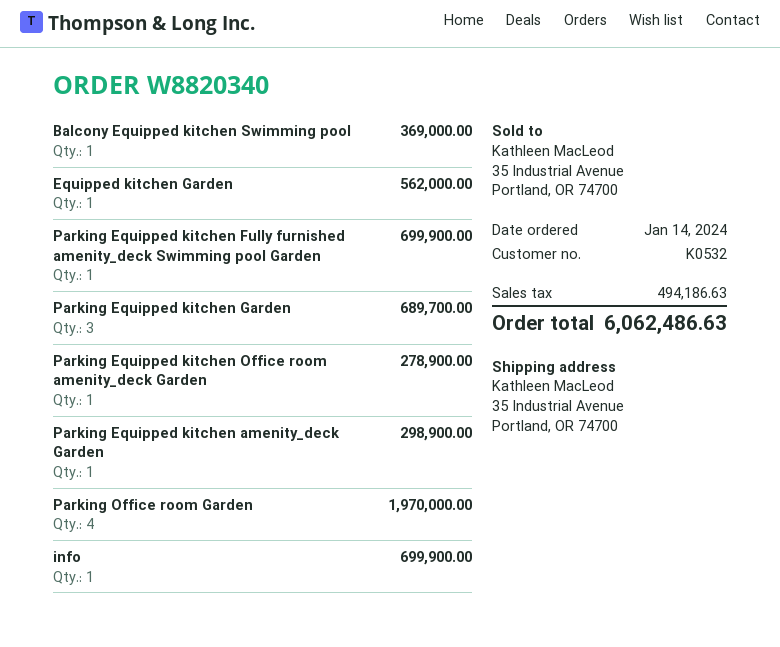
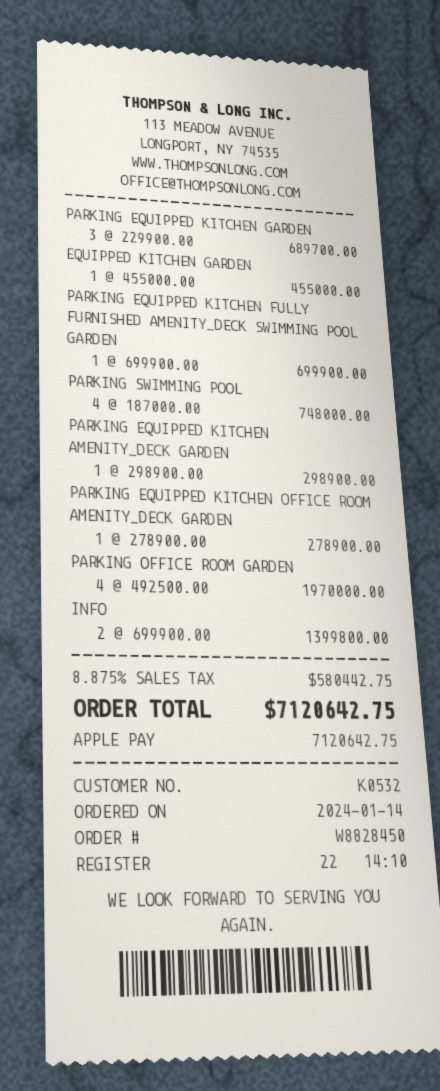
order number: W8820340 -> W8828450
Balcony Equipped kitchen Swimming pool: 1 for 369000.00 -> none
Equipped kitchen Garden: 1 for 562000.00 -> 1 for 455000.00
info: 1 for 699900.00 -> 2 for 1399800.00
PARKING SWIMMING POOL: none -> 4 for 748000.00
tax: 494186.63 -> 580442.75
total: 6062486.63 -> 7120642.75

